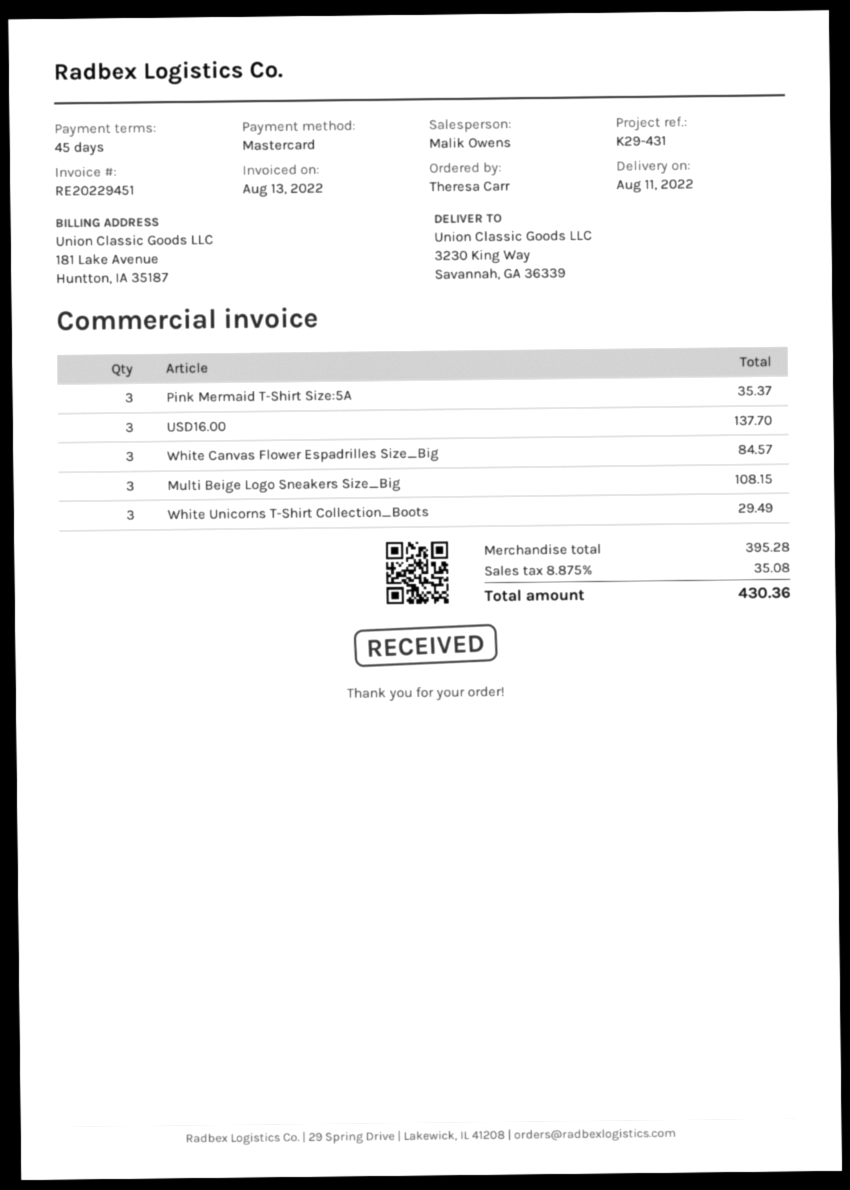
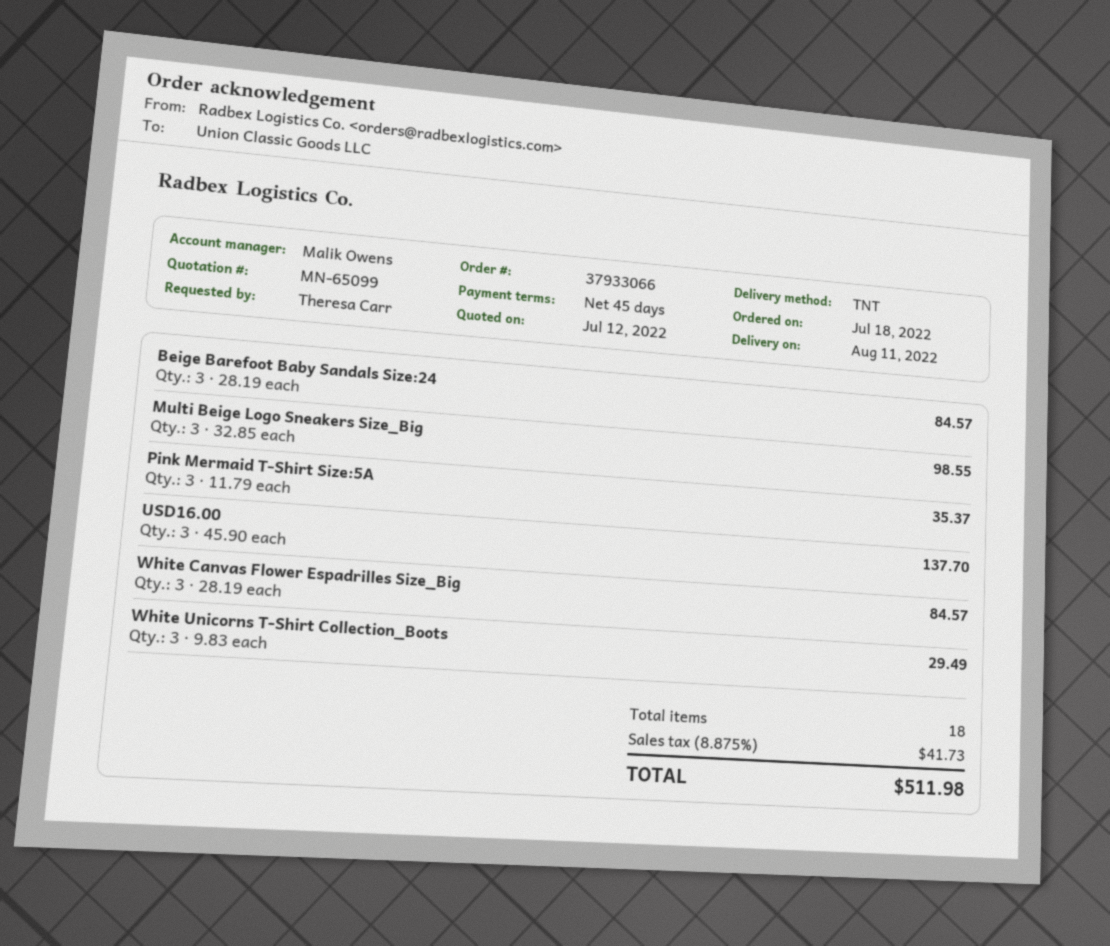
Multi Beige Logo Sneakers Size_Big: 3 for 108.15 -> 3 for 98.55
Beige Barefoot Baby Sandals Size:24: none -> 3 for 84.57
tax: 8.875% = 35.08 -> 8.875% = 41.73
total: 430.36 -> 511.98

